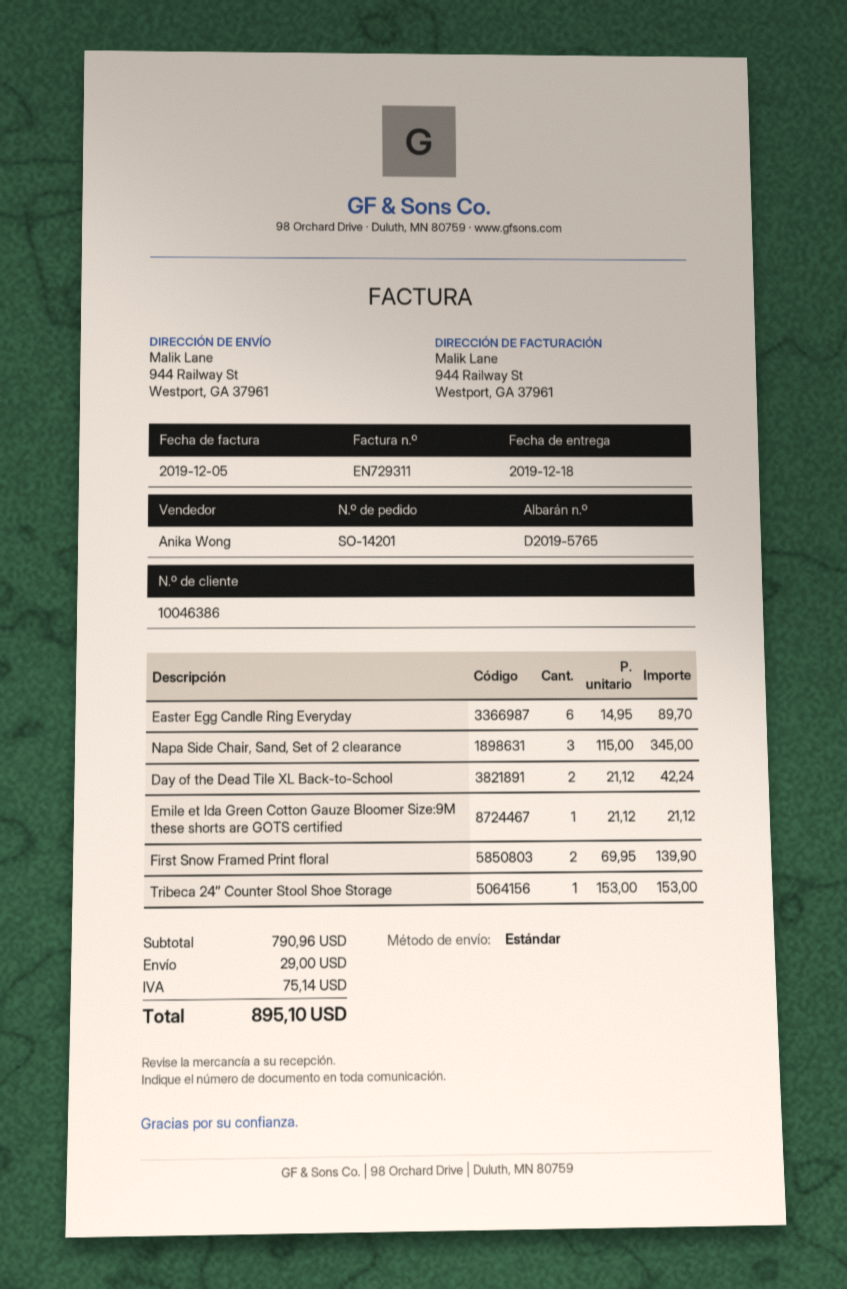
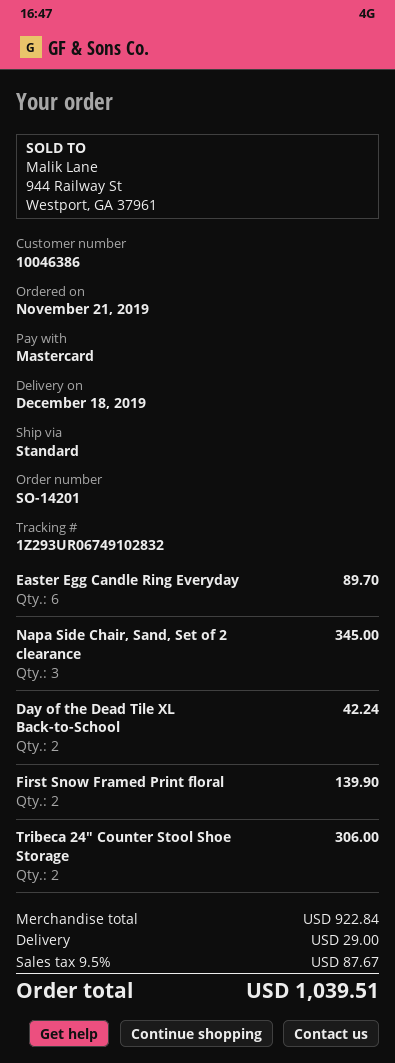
Emile et Ida Green Cotton Gauze Bloomer Size:9M these shorts are GOTS certified: 1 for 21.12 -> none
Tribeca 24″ Counter Stool Shoe Storage: 1 for 153.00 -> 2 for 306.00
subtotal: 790.96 -> 922.84
tax: 75.14 -> 87.67
total: 895.10 -> 1039.51

